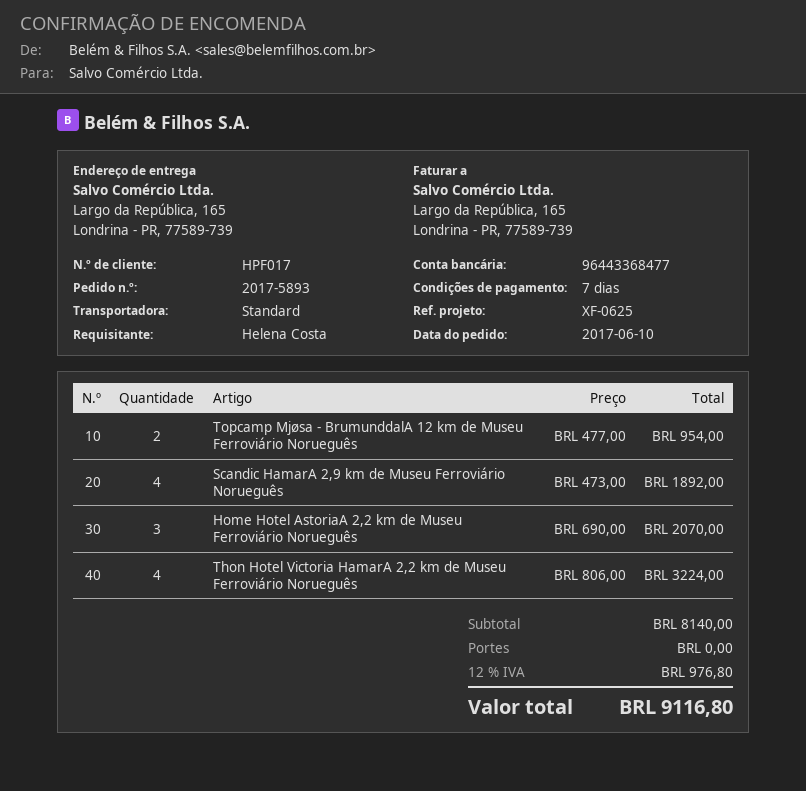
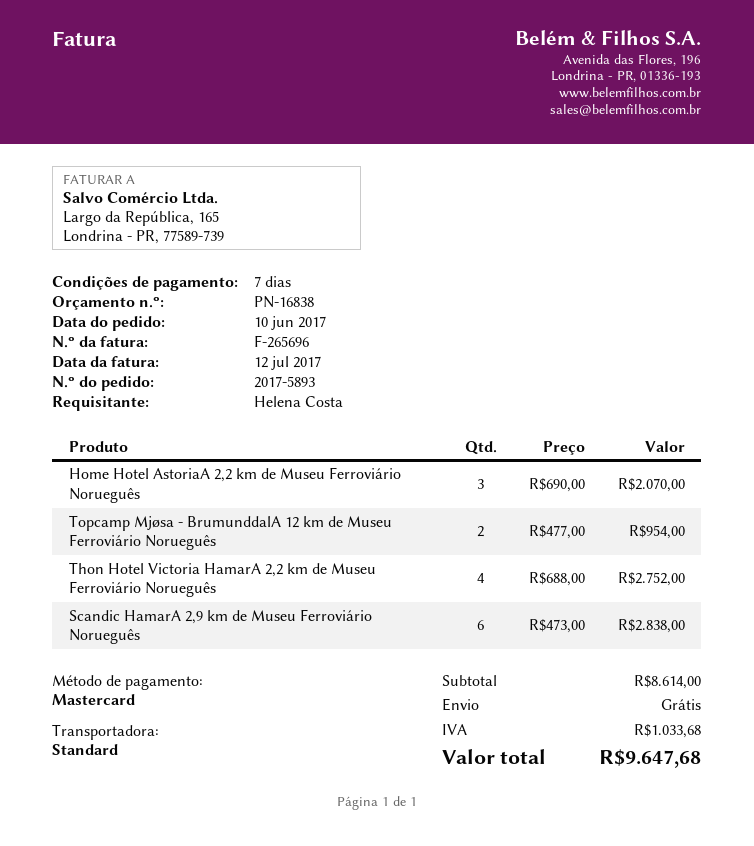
Scandic HamarA 2,9 km de Museu Ferroviário Norueguês: 4 x 473.00 = 1892.00 -> 6 x 473.00 = 2838.00
Thon Hotel Victoria HamarA 2,2 km de Museu Ferroviário Norueguês: 4 x 806.00 = 3224.00 -> 4 x 688.00 = 2752.00
subtotal: 8140.00 -> 8614.00
tax: 976.80 -> 1033.68
total: 9116.80 -> 9647.68

